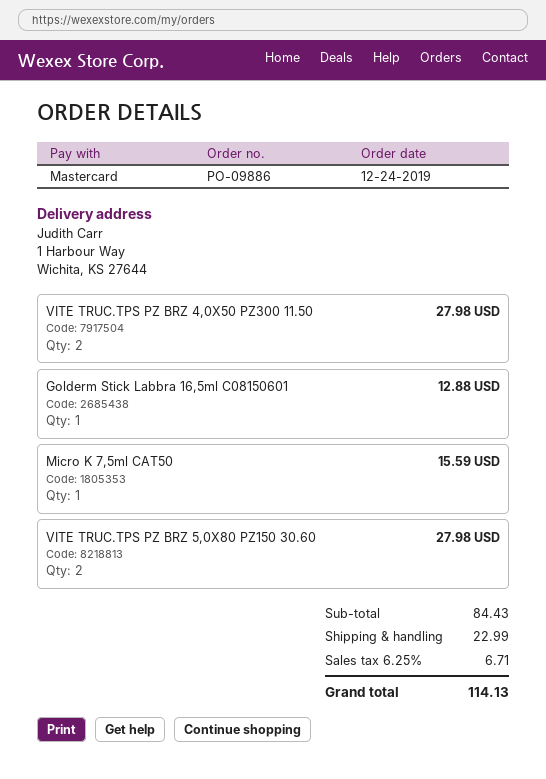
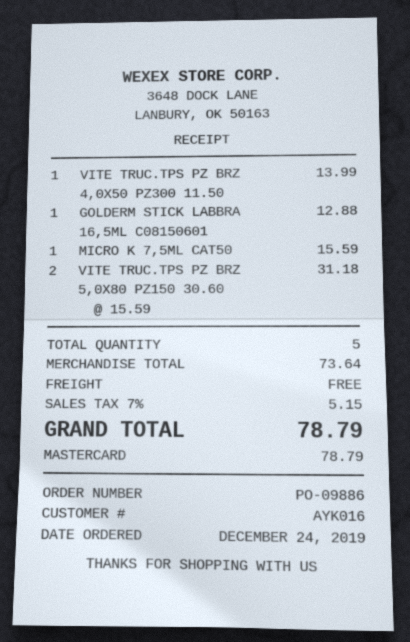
VITE TRUC.TPS PZ BRZ 4,0X50 PZ300 11.50: 2 for 27.98 -> 1 for 13.99
VITE TRUC.TPS PZ BRZ 5,0X80 PZ150 30.60: 2 for 27.98 -> 2 for 31.18
subtotal: 84.43 -> 73.64
shipping: 22.99 -> 0.00
tax: 6.25% = 6.71 -> 7% = 5.15
total: 114.13 -> 78.79

